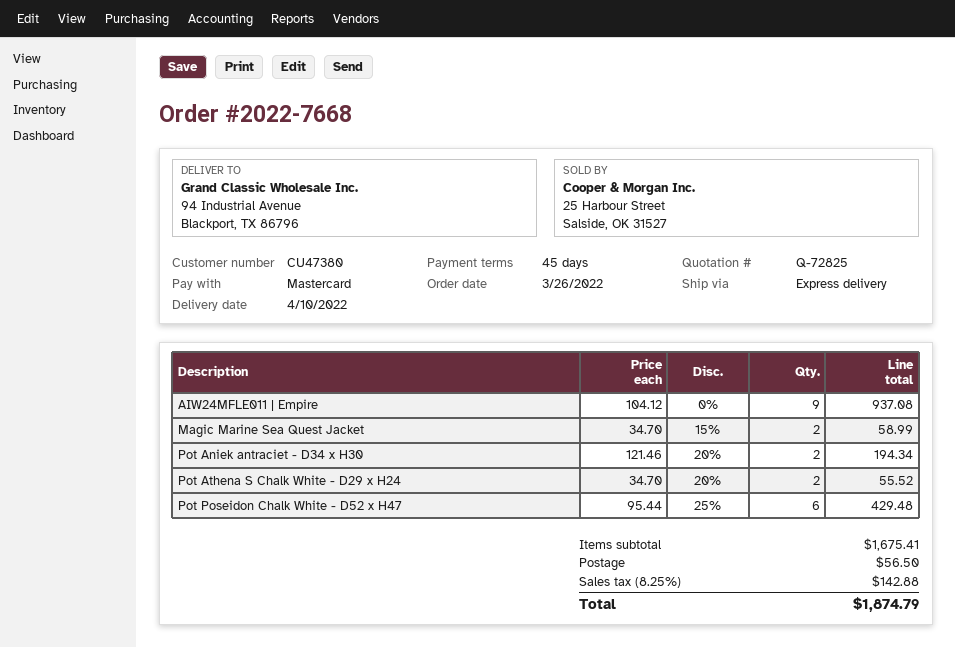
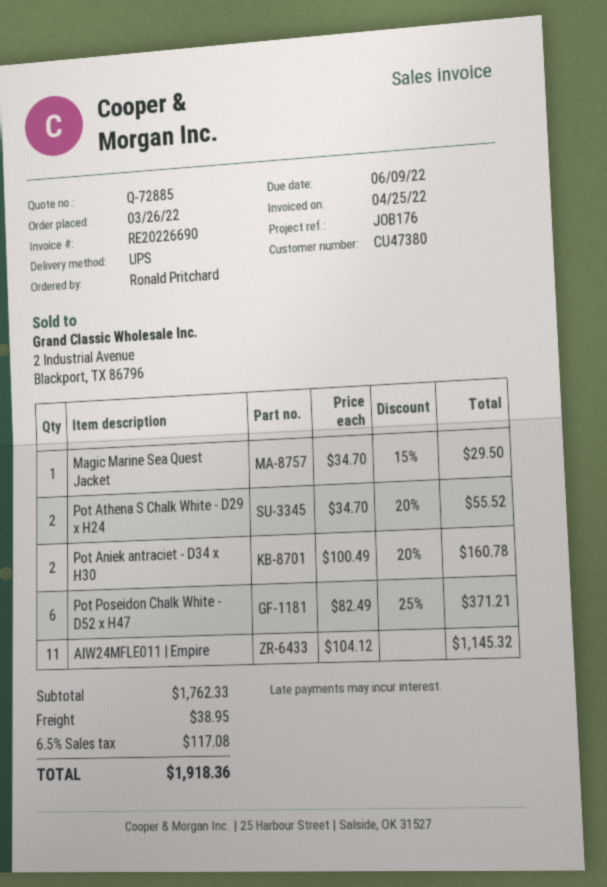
quote number: Q-72825 -> Q-72885
shipping method: express -> UPS
AIW24MFLE011 | Empire: 9 x 104.12 = 937.08 -> 11 x 104.12 = 1145.32
Magic Marine Sea Quest Jacket: 2 x 34.70 - 15% = 58.99 -> 1 x 34.70 - 15% = 29.50
Pot Aniek antraciet - D34 x H30: 2 x 121.46 - 20% = 194.34 -> 2 x 100.49 - 20% = 160.78
Pot Poseidon Chalk White - D52 x H47: 6 x 95.44 - 25% = 429.48 -> 6 x 82.49 - 25% = 371.21
subtotal: 1675.41 -> 1762.33
shipping: 56.50 -> 38.95
tax: 8.25% = 142.88 -> 6.5% = 117.08
total: 1874.79 -> 1918.36

